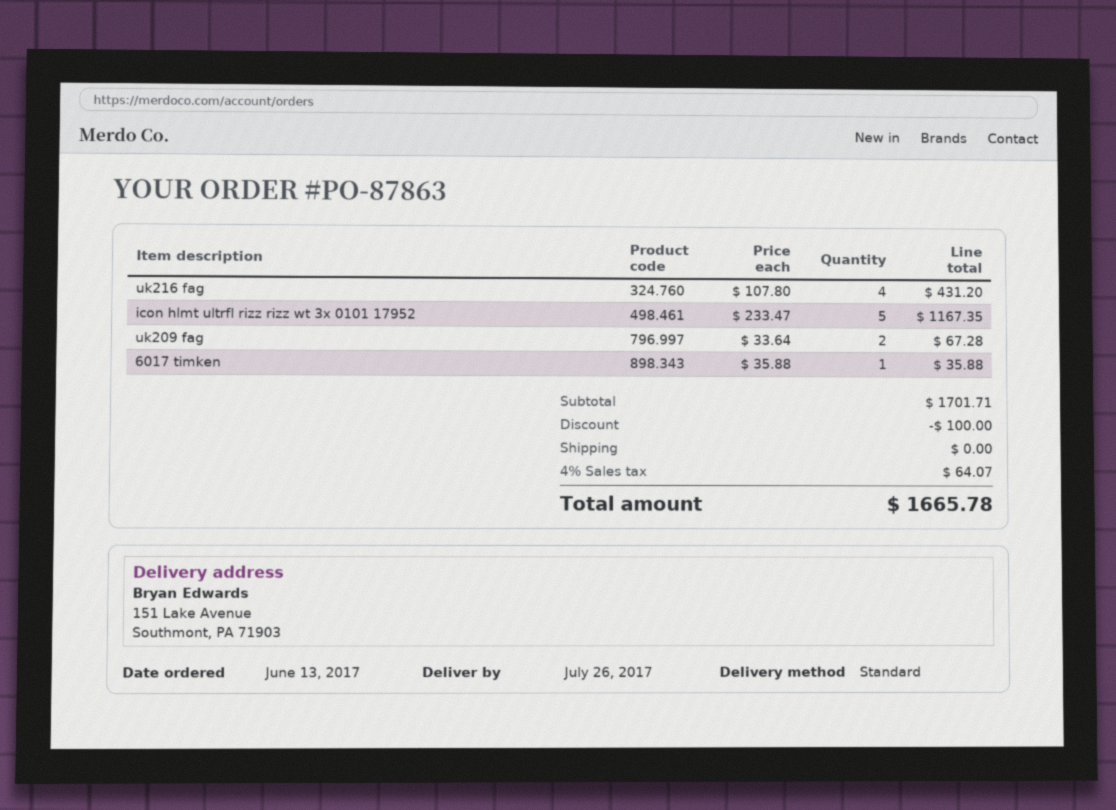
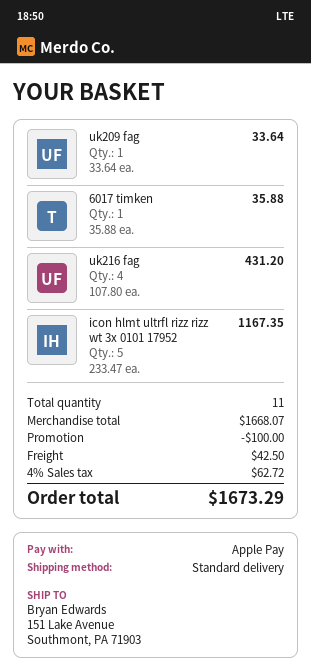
uk209 fag: 2 x 33.64 = 67.28 -> 1 x 33.64 = 33.64
subtotal: 1701.71 -> 1668.07
shipping: 0.00 -> 42.50
tax: 4% = 64.07 -> 4% = 62.72
total: 1665.78 -> 1673.29

